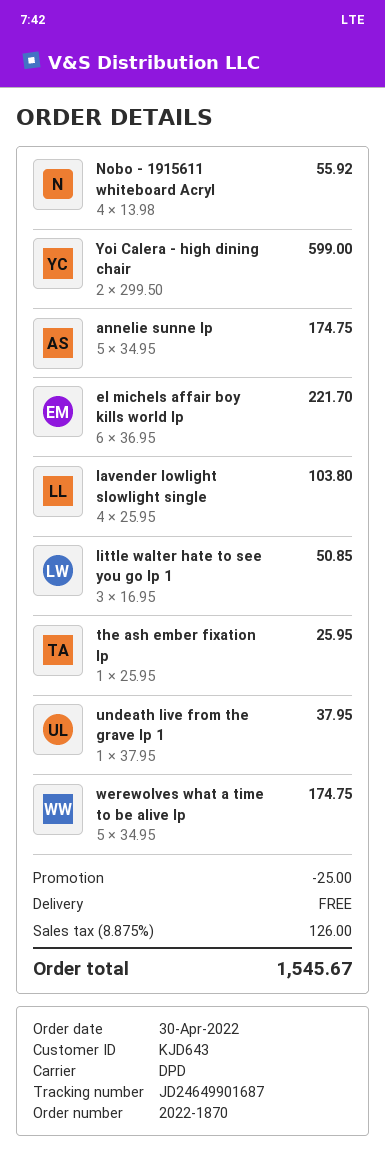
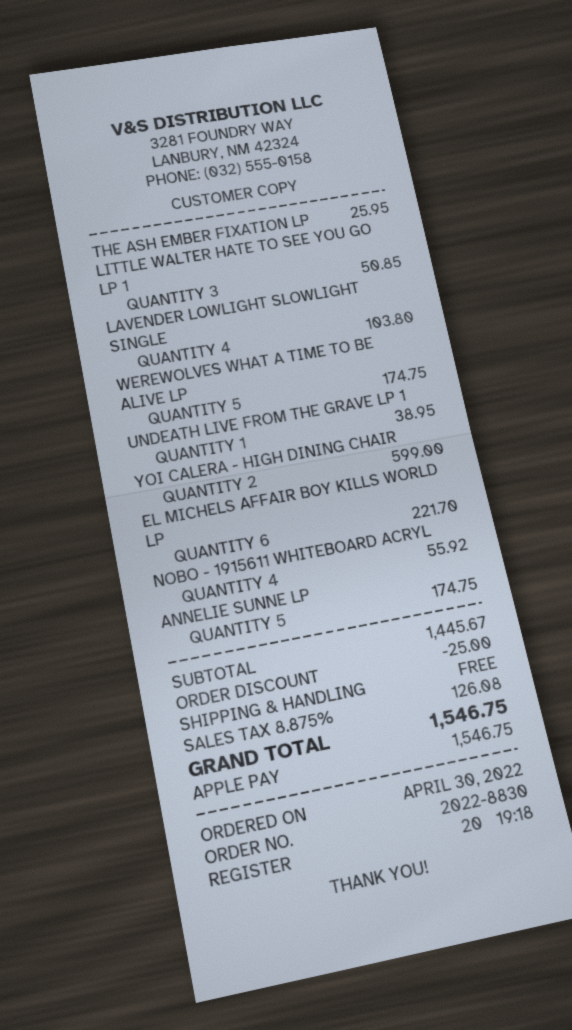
order number: 2022-1870 -> 2022-8830
undeath live from the grave lp 1: 1 for 37.95 -> 1 for 38.95
tax: 8.875% = 126.00 -> 8.875% = 126.08
total: 1545.67 -> 1546.75

